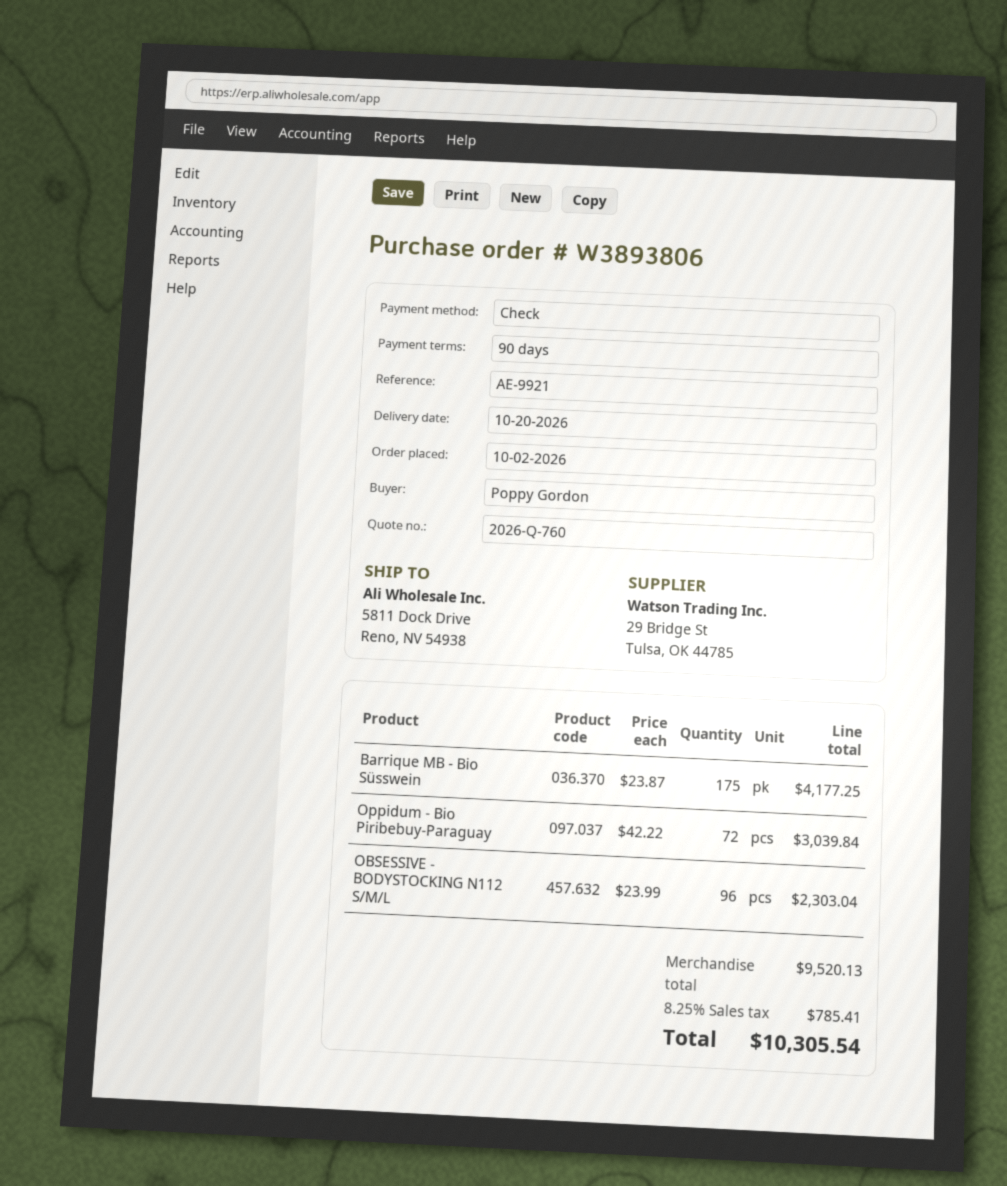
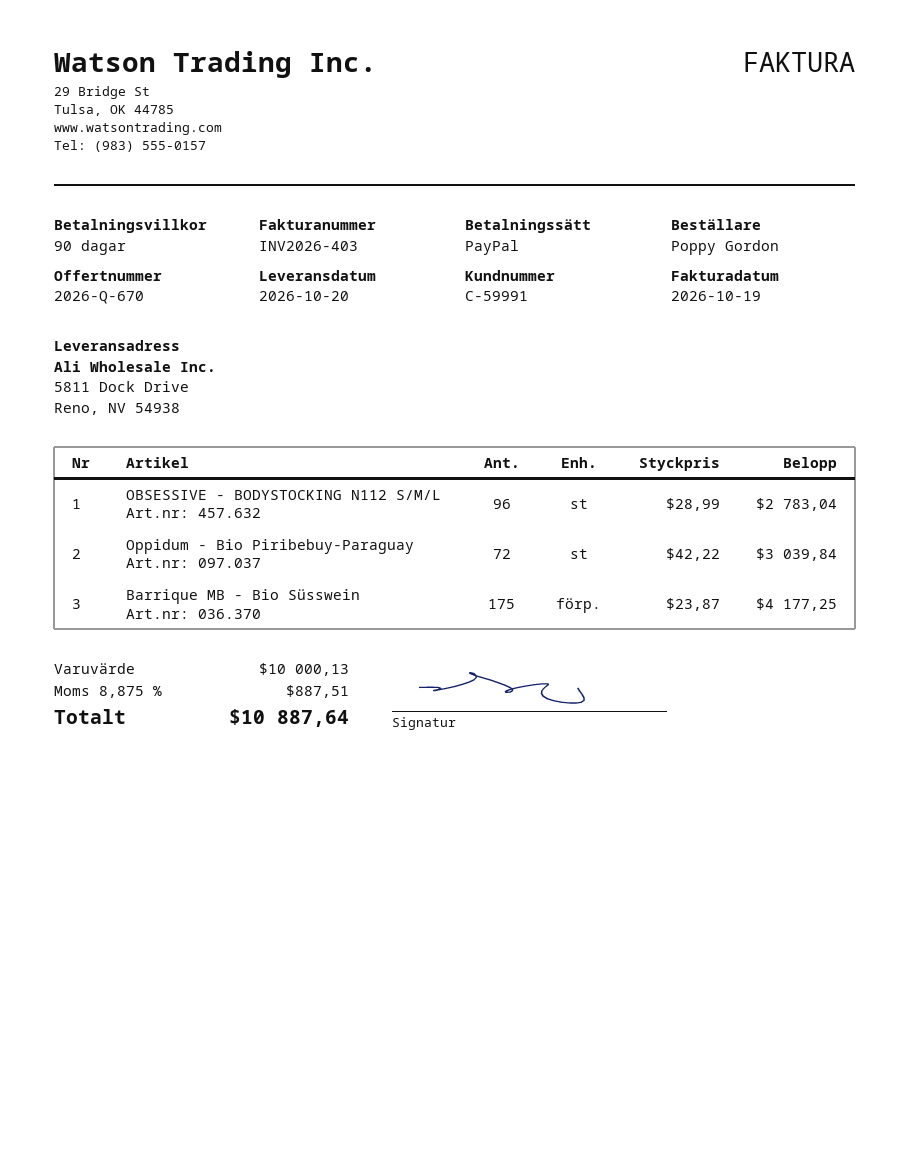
quote number: 2026-Q-760 -> 2026-Q-670
payment method: cheque -> PayPal
OBSESSIVE - BODYSTOCKING N112 S/M/L: 96 x 23.99 = 2303.04 -> 96 x 28.99 = 2783.04
subtotal: 9520.13 -> 10000.13
tax: 8.25% = 785.41 -> 8.875% = 887.51
total: 10305.54 -> 10887.64

